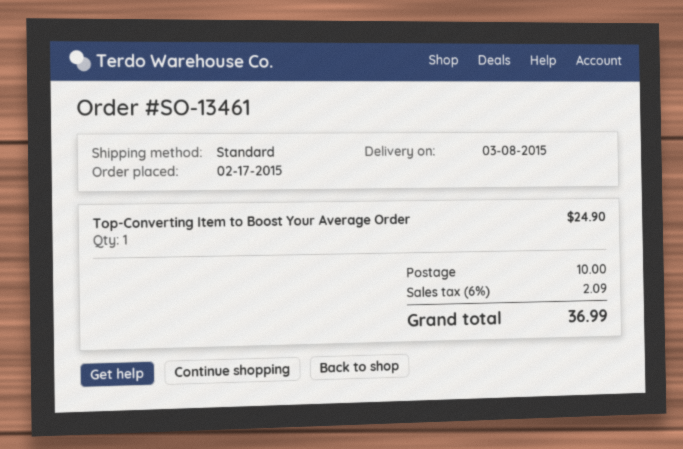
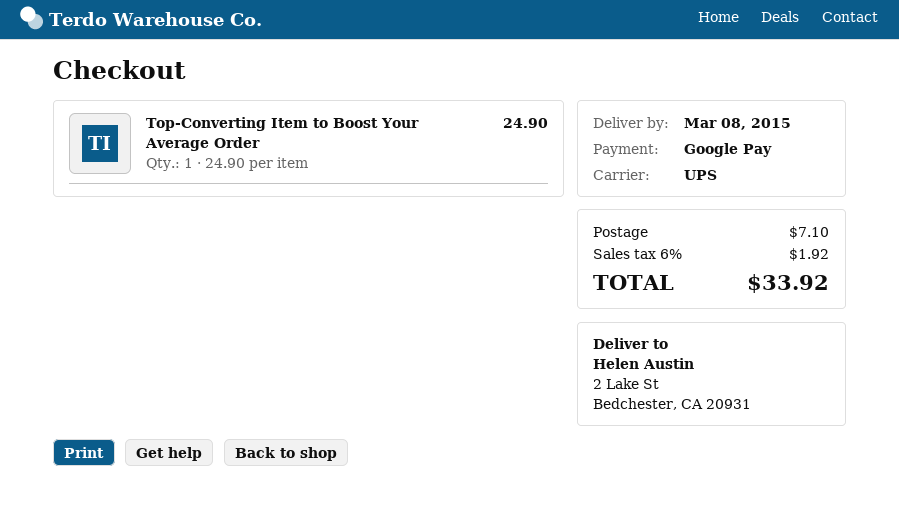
shipping method: standard -> UPS
shipping: 10.00 -> 7.10
tax: 6% = 2.09 -> 6% = 1.92
total: 36.99 -> 33.92

